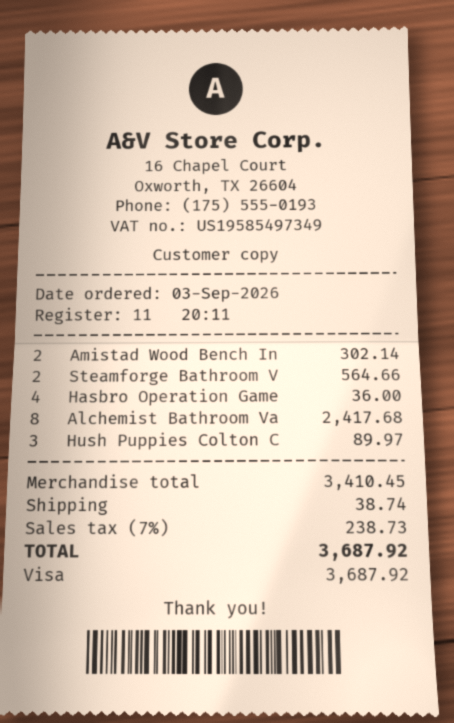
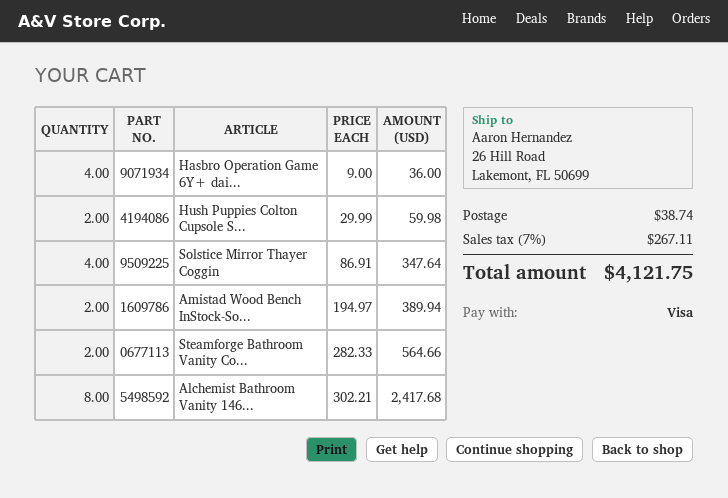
Amistad Wood Bench In: 2 for 302.14 -> 2 for 389.94
Hush Puppies Colton C: 3 for 89.97 -> 2 for 59.98
Solstice Mirror Thayer Coggin: none -> 4 for 347.64
tax: 7% = 238.73 -> 7% = 267.11
total: 3687.92 -> 4121.75

